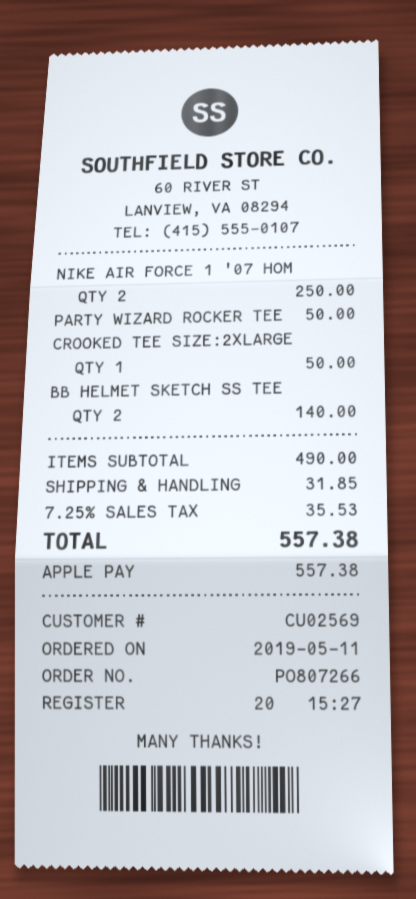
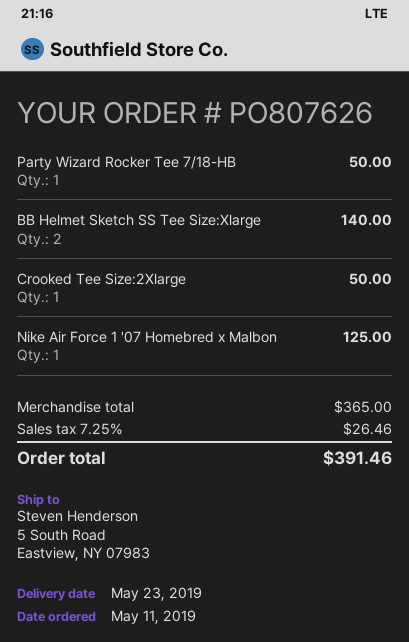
order number: PO807266 -> PO807626
NIKE AIR FORCE 1 '07 HOM: 2 for 250.00 -> 1 for 125.00
subtotal: 490.00 -> 365.00
shipping: 31.85 -> none
tax: 7.25% = 35.53 -> 7.25% = 26.46
total: 557.38 -> 391.46

